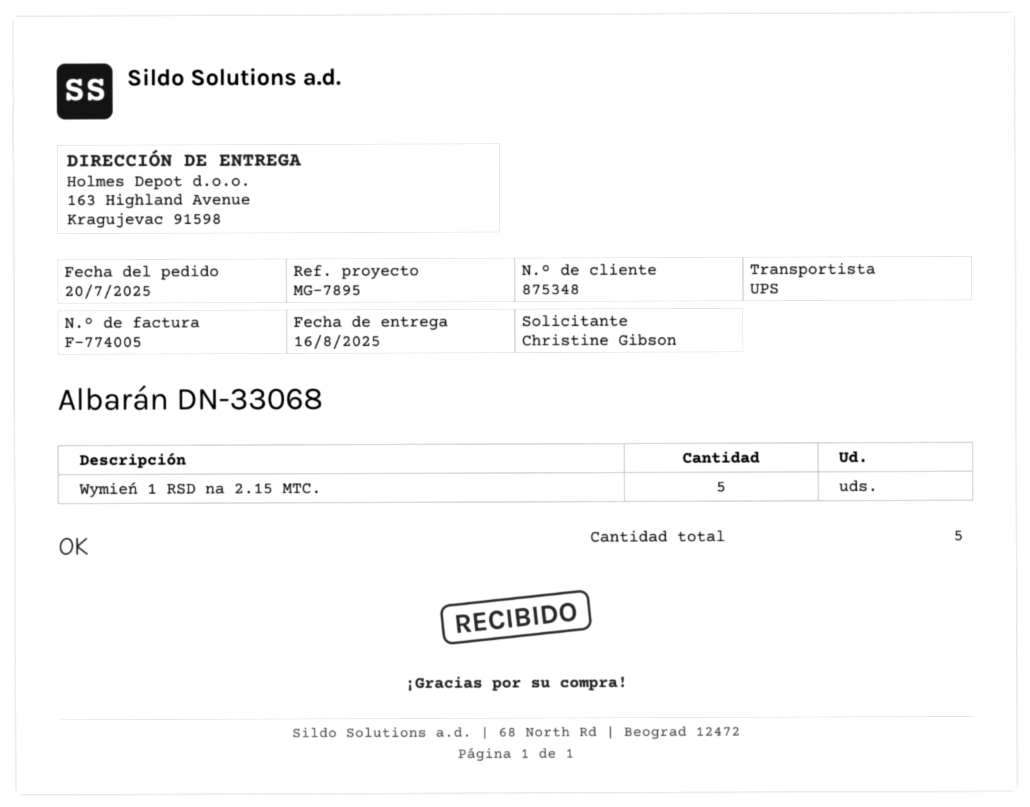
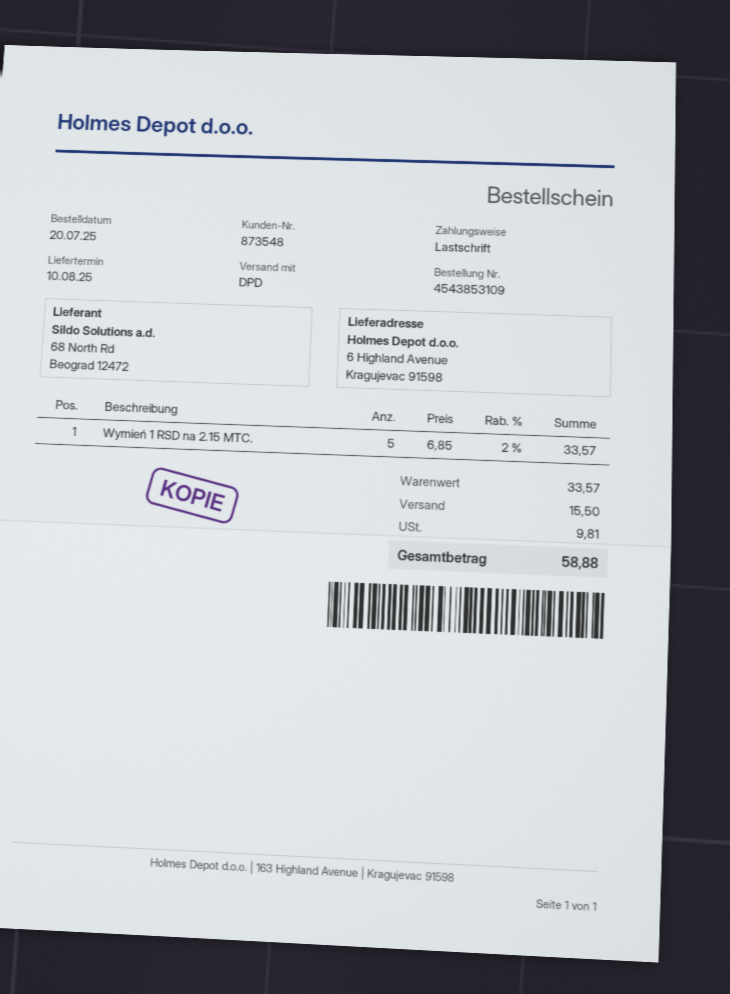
delivery date: 2025-08-16 -> 2025-08-10
customer number: 875348 -> 873548
shipping method: UPS -> DPD
ship to: 163 Highland Avenue, Kragujevac 91598 -> 6 Highland Avenue, Kragujevac 91598

